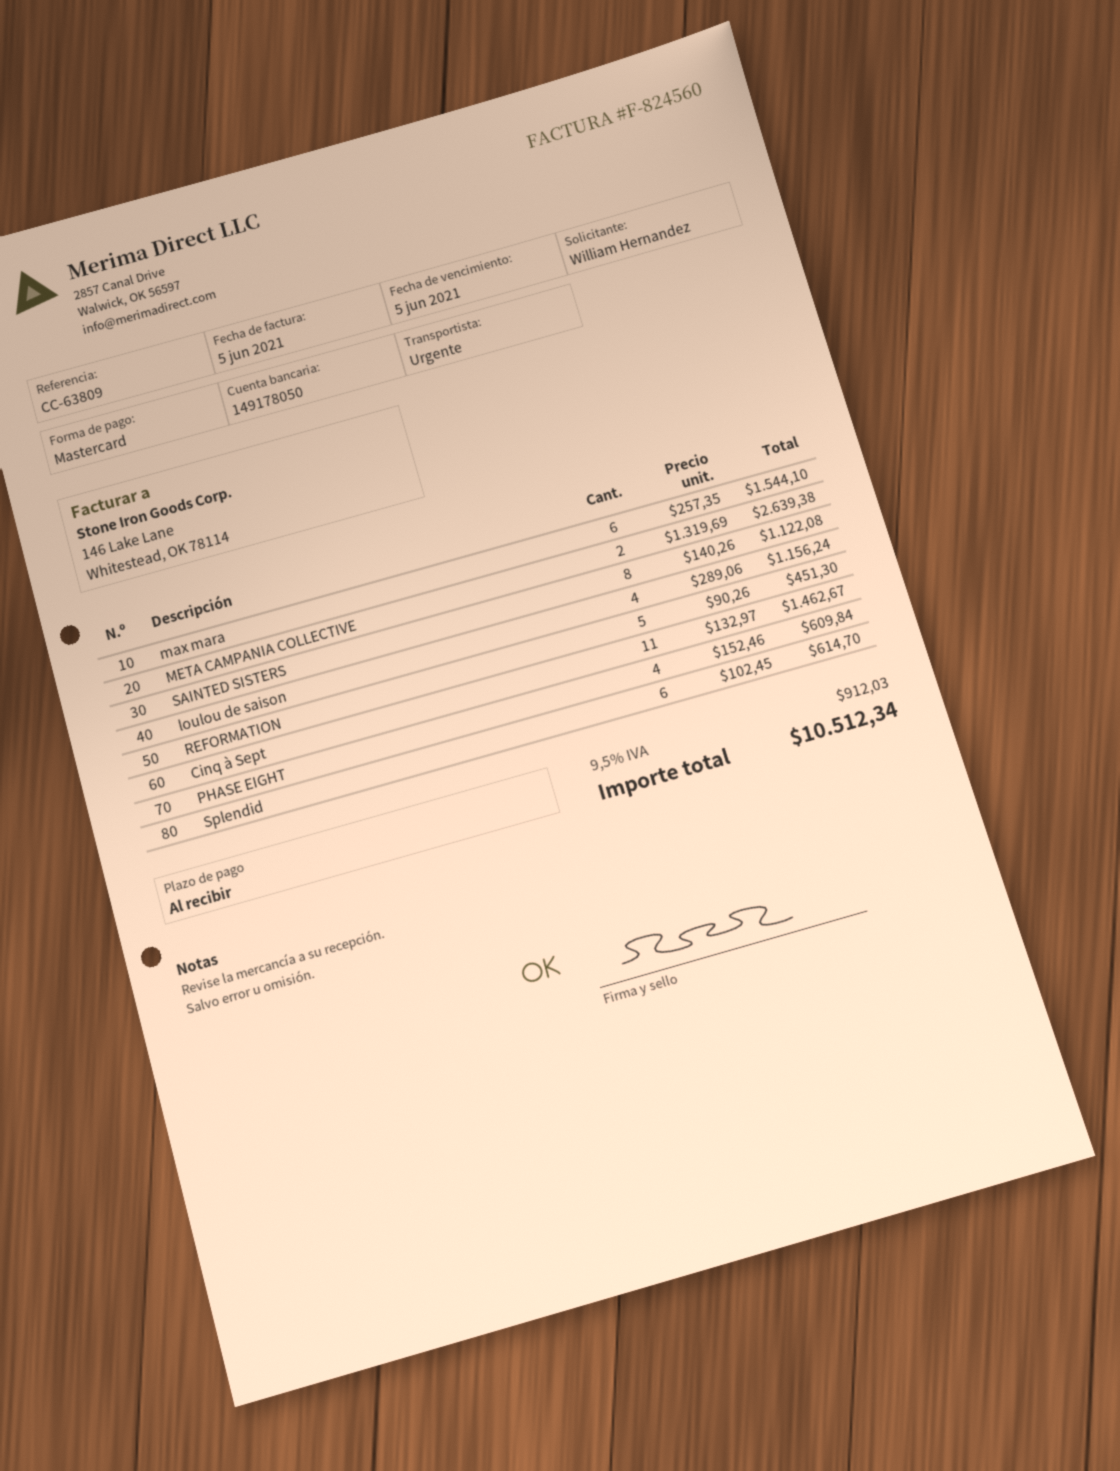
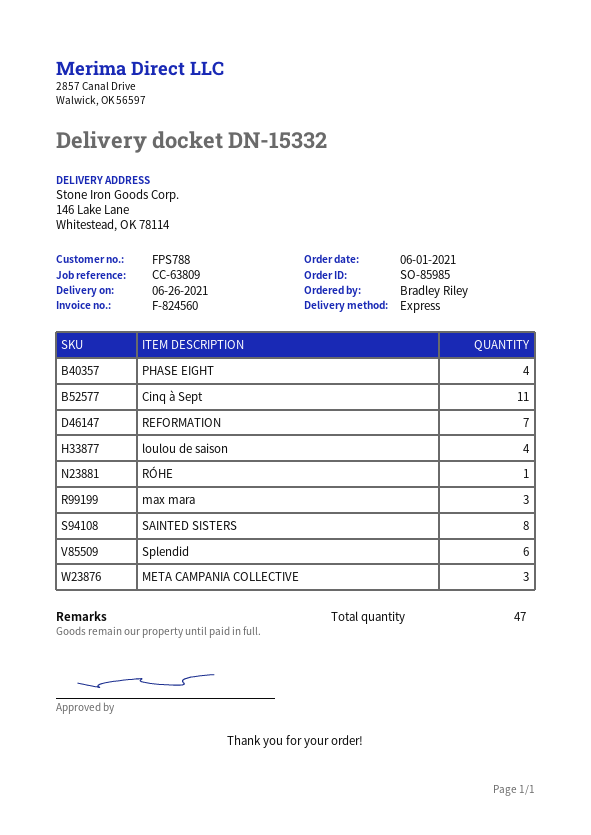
ordered by: William Hernandez -> Bradley Riley
max mara: 6 -> 3
META CAMPANIA COLLECTIVE: 2 -> 3
REFORMATION: 5 -> 7
RÓHE: none -> 1

